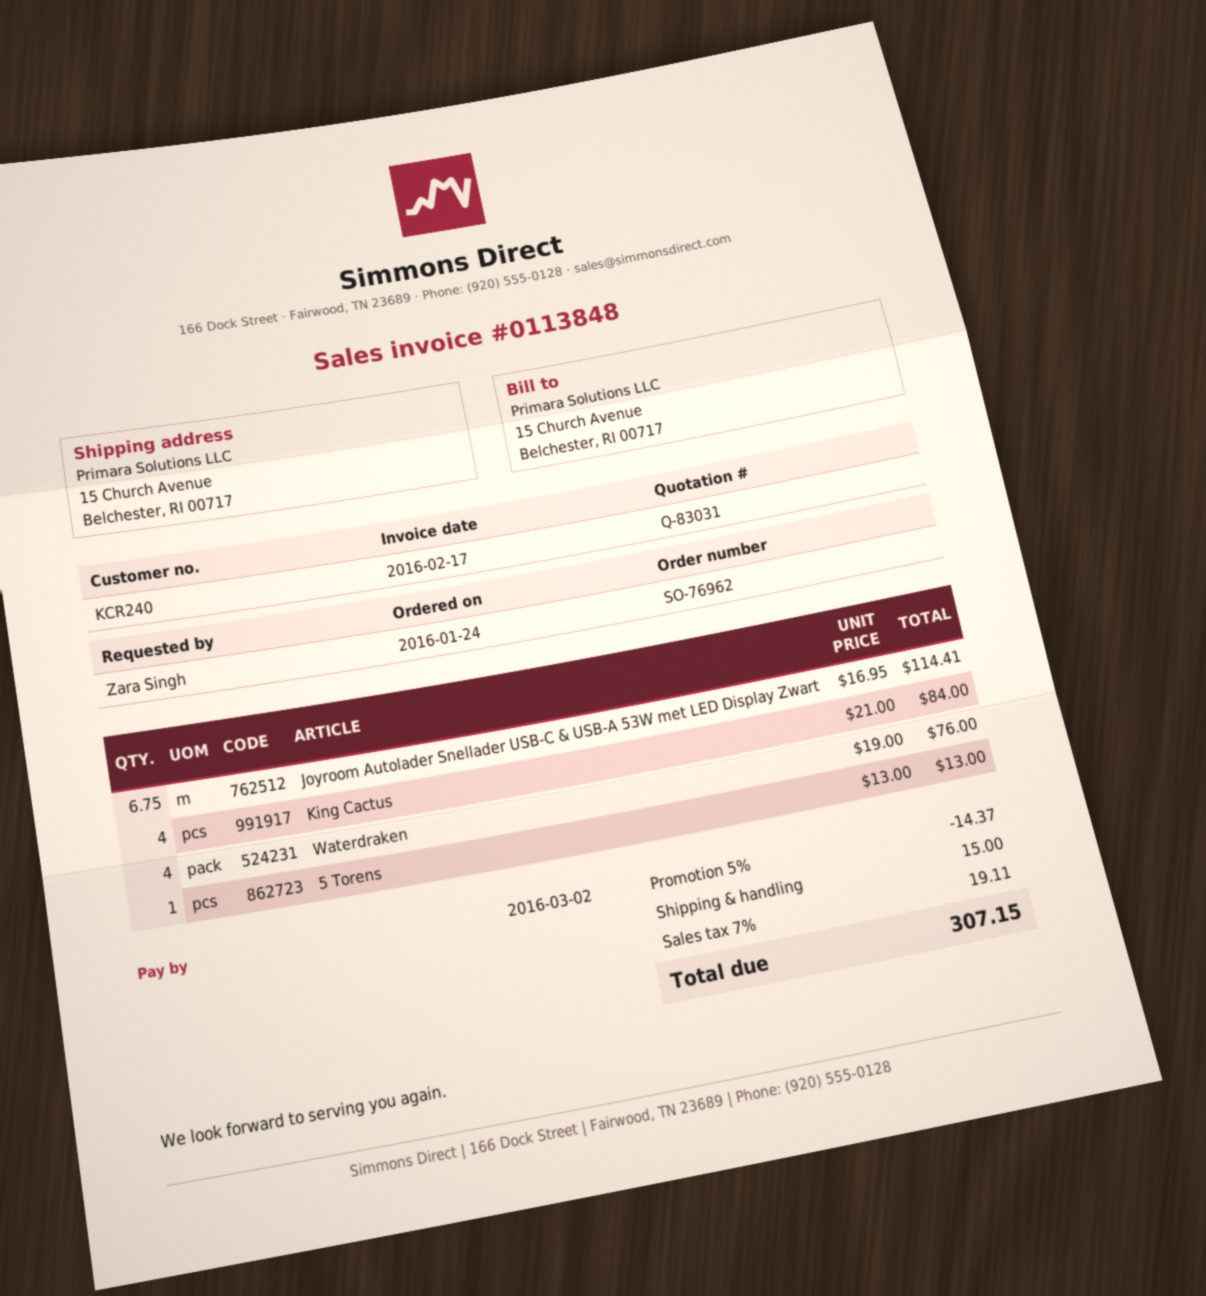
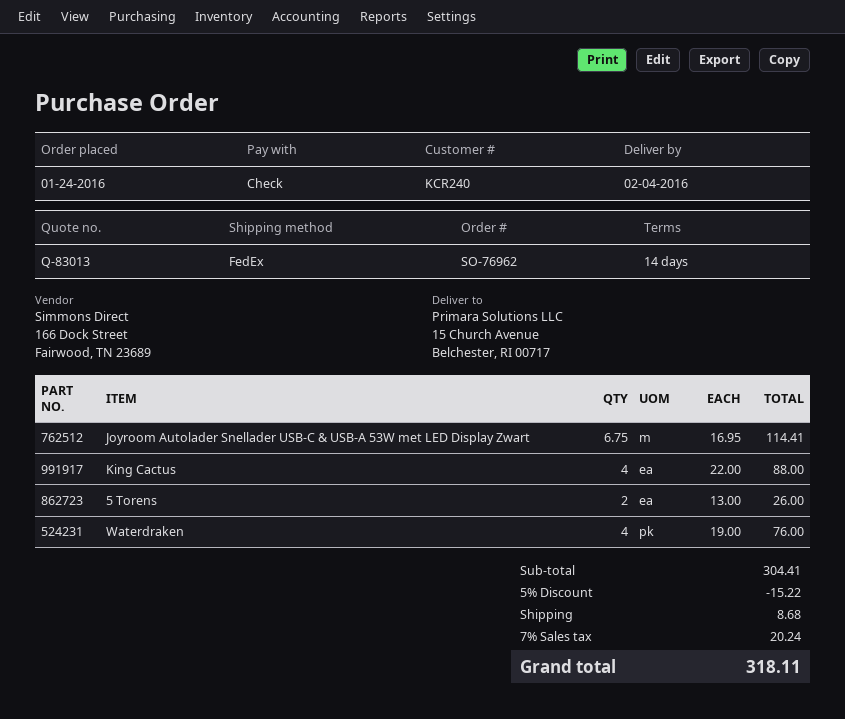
quote number: Q-83031 -> Q-83013
King Cactus: 4 x 21.00 = 84.00 -> 4 x 22.00 = 88.00
5 Torens: 1 x 13.00 = 13.00 -> 2 x 13.00 = 26.00
discount: 5% = 14.37 -> 5% = 15.22
shipping: 15.00 -> 8.68
tax: 7% = 19.11 -> 7% = 20.24
total: 307.15 -> 318.11

